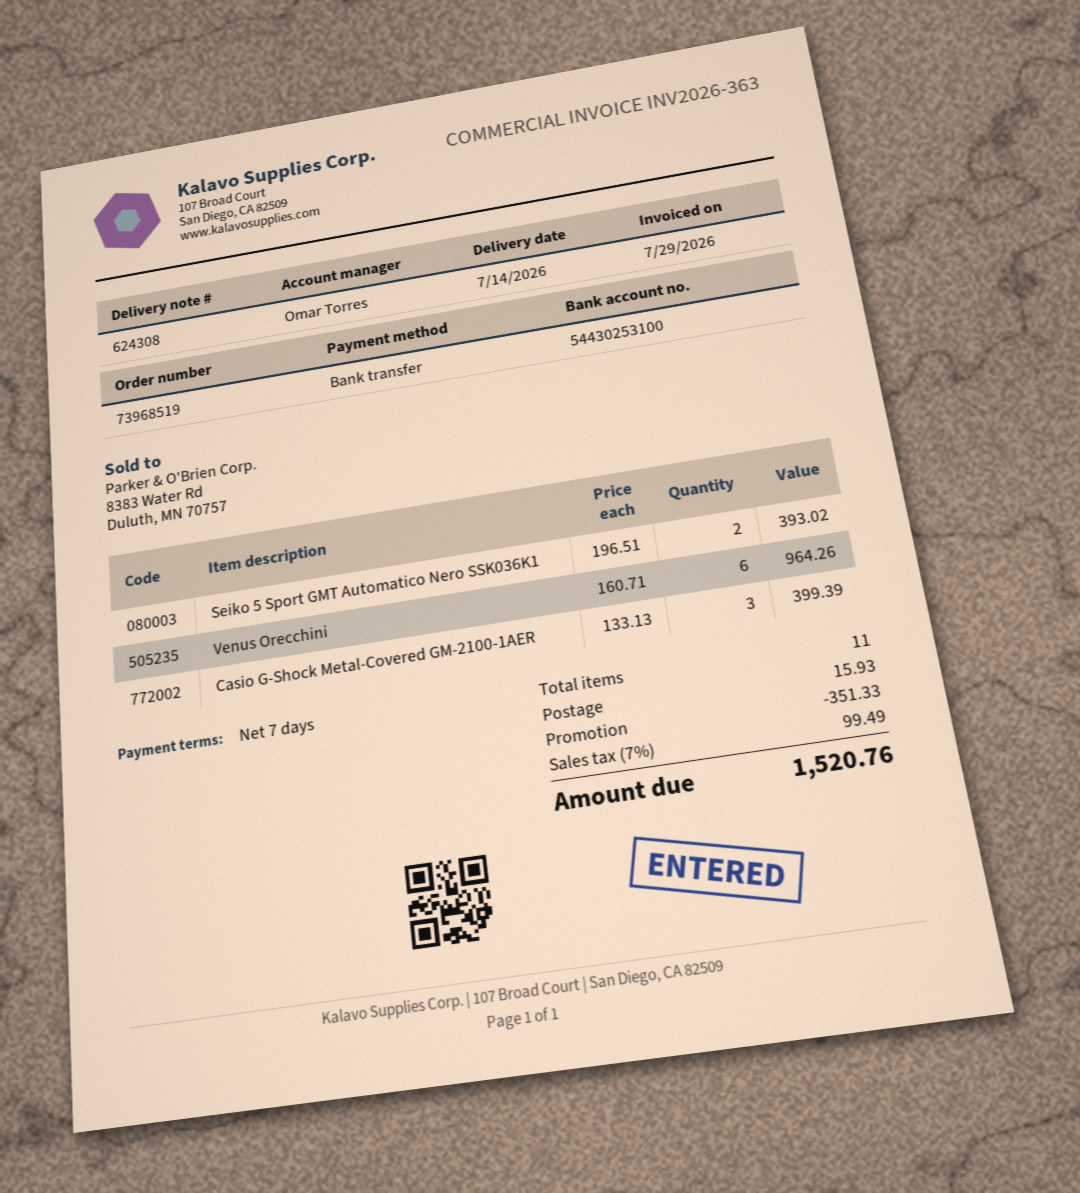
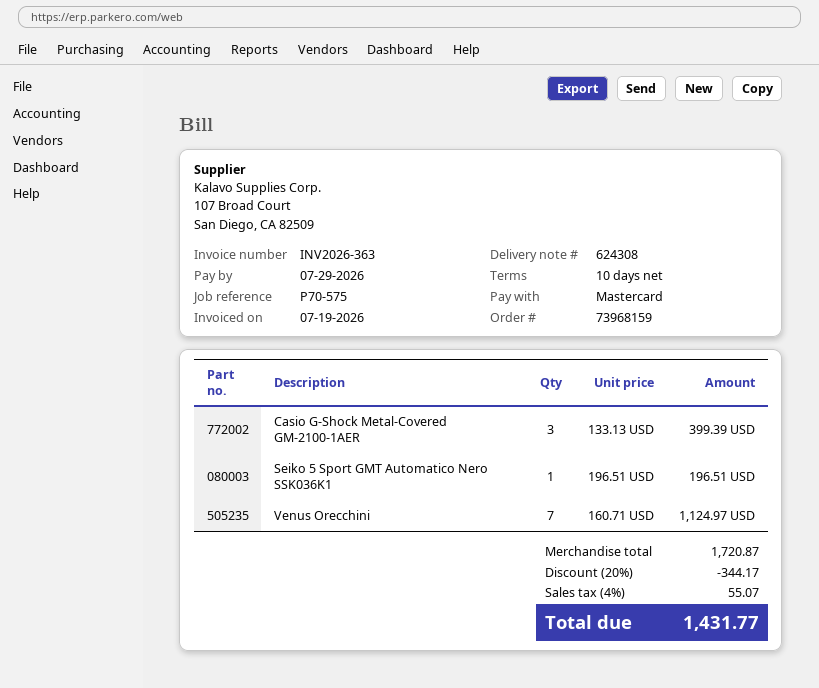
order number: 73968519 -> 73968159
invoice date: 2026-07-29 -> 2026-07-19
payment terms: 7 days -> 10 days
payment method: bank transfer -> Mastercard
Seiko 5 Sport GMT Automatico Nero SSK036K1: 2 x 196.51 = 393.02 -> 1 x 196.51 = 196.51
Venus Orecchini: 6 x 160.71 = 964.26 -> 7 x 160.71 = 1124.97
discount: 351.33 -> 344.17
shipping: 15.93 -> none
tax: 7% = 99.49 -> 4% = 55.07
total: 1520.76 -> 1431.77

